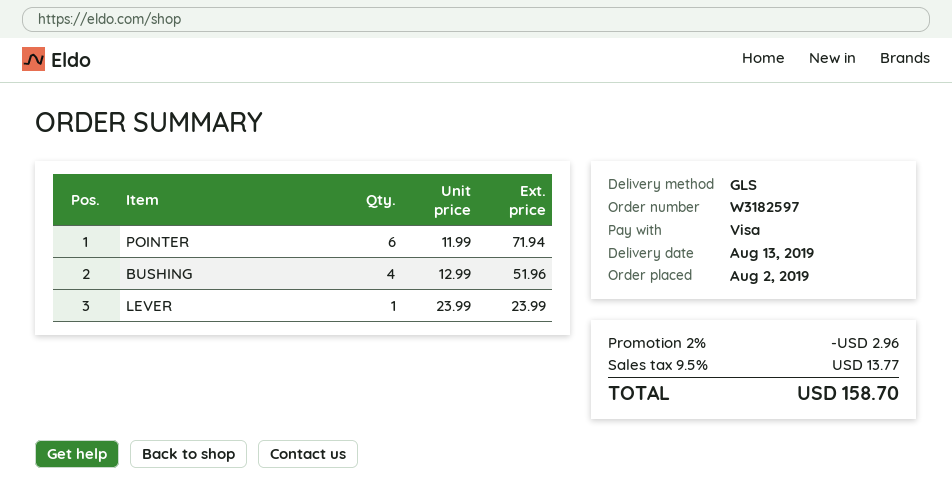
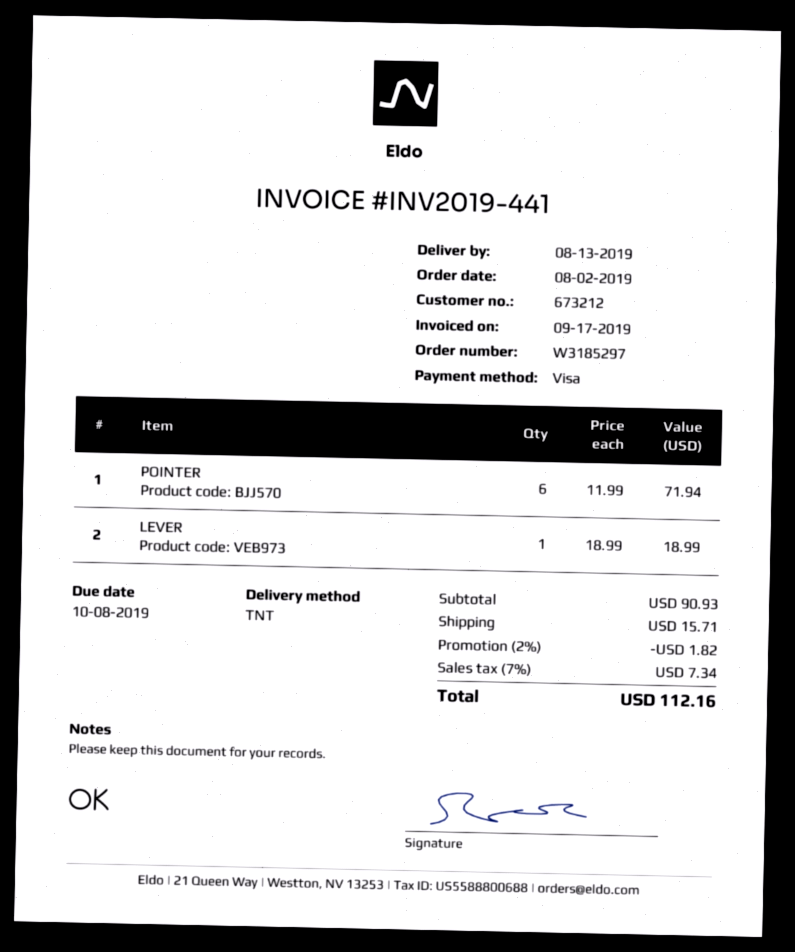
order number: W3182597 -> W3185297
shipping method: GLS -> TNT
BUSHING: 4 x 12.99 = 51.96 -> none
LEVER: 1 x 23.99 = 23.99 -> 1 x 18.99 = 18.99
discount: 2% = 2.96 -> 2% = 1.82
shipping: none -> 15.71
tax: 9.5% = 13.77 -> 7% = 7.34
total: 158.70 -> 112.16

